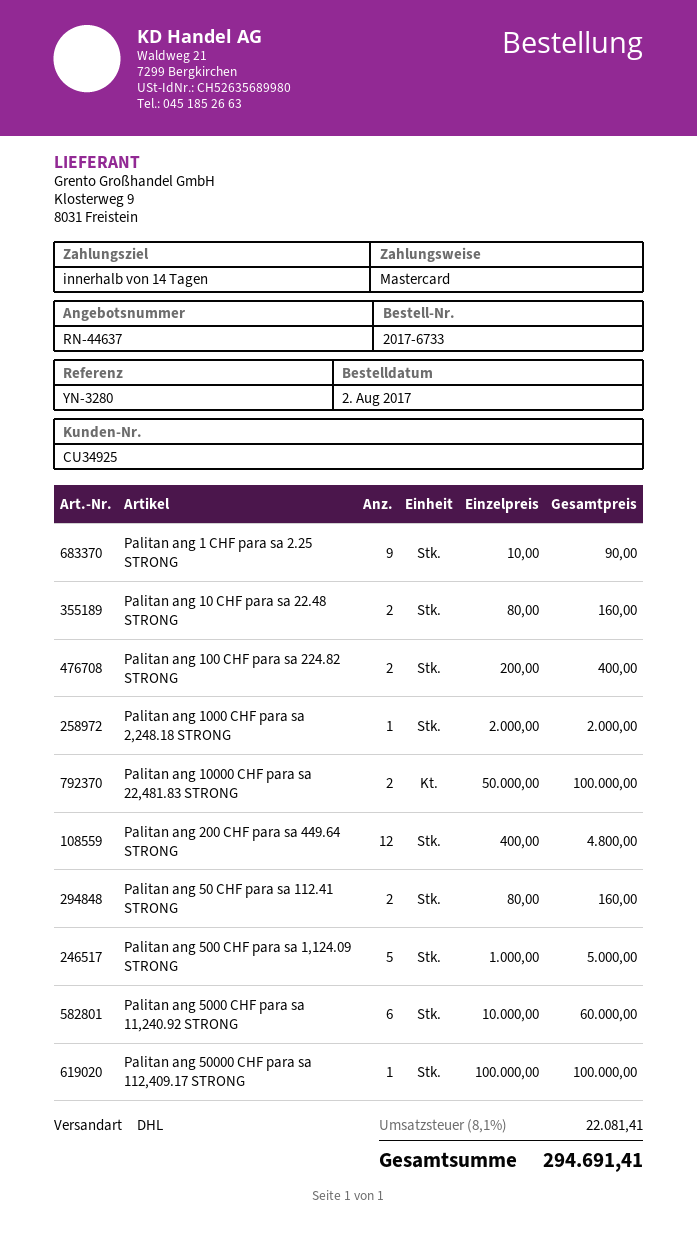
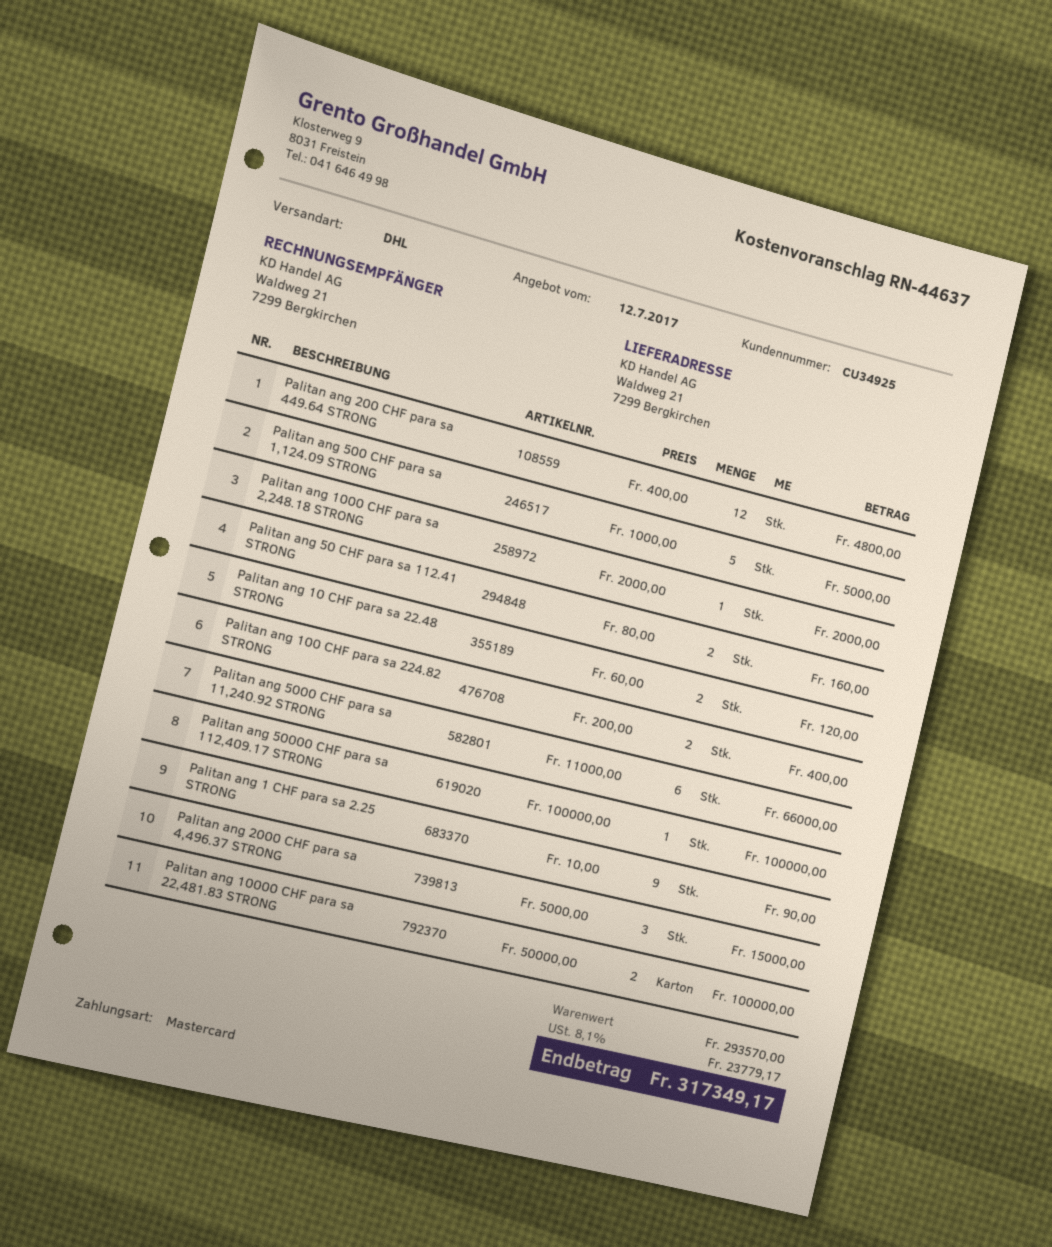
Palitan ang 10 CHF para sa 22.48 STRONG: 2 x 80.00 = 160.00 -> 2 x 60.00 = 120.00
Palitan ang 5000 CHF para sa 11,240.92 STRONG: 6 x 10000.00 = 60000.00 -> 6 x 11000.00 = 66000.00
Palitan ang 2000 CHF para sa 4,496.37 STRONG: none -> 3 x 5000.00 = 15000.00
tax: 8.1% = 22081.41 -> 8.1% = 23779.17
total: 294691.41 -> 317349.17

